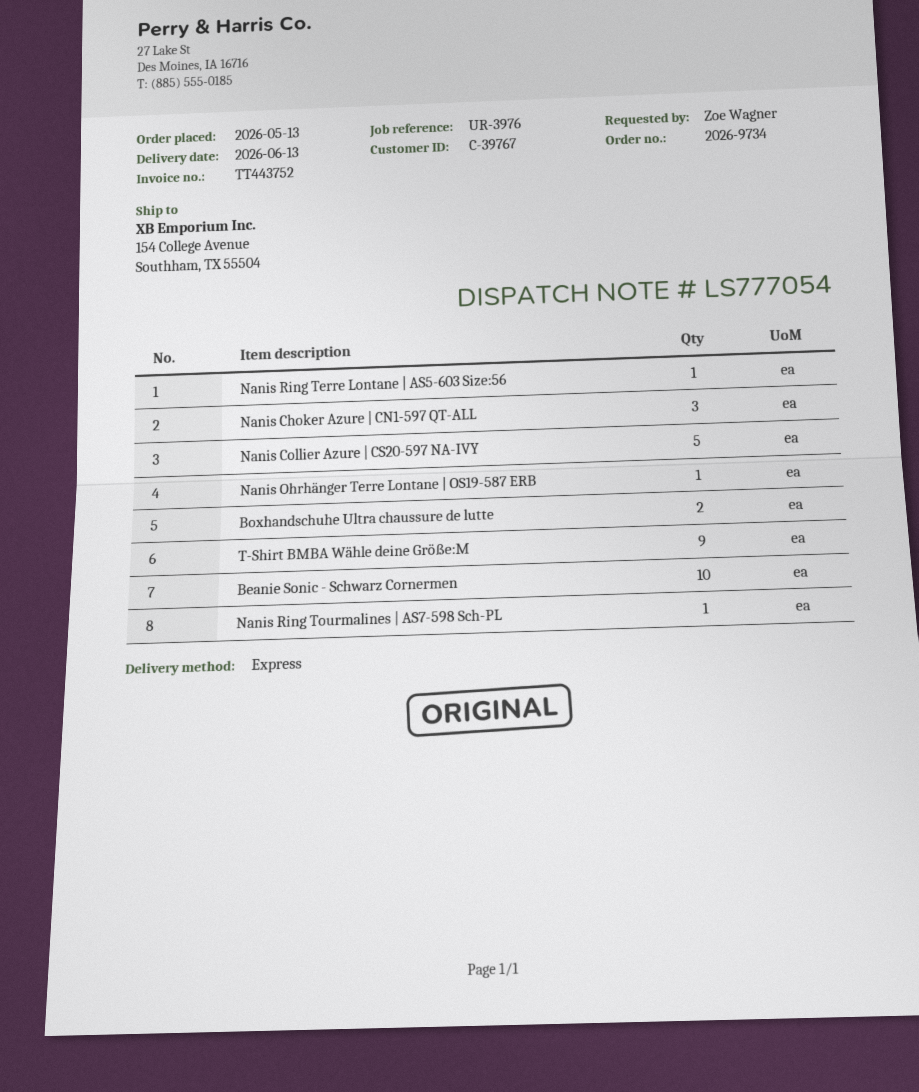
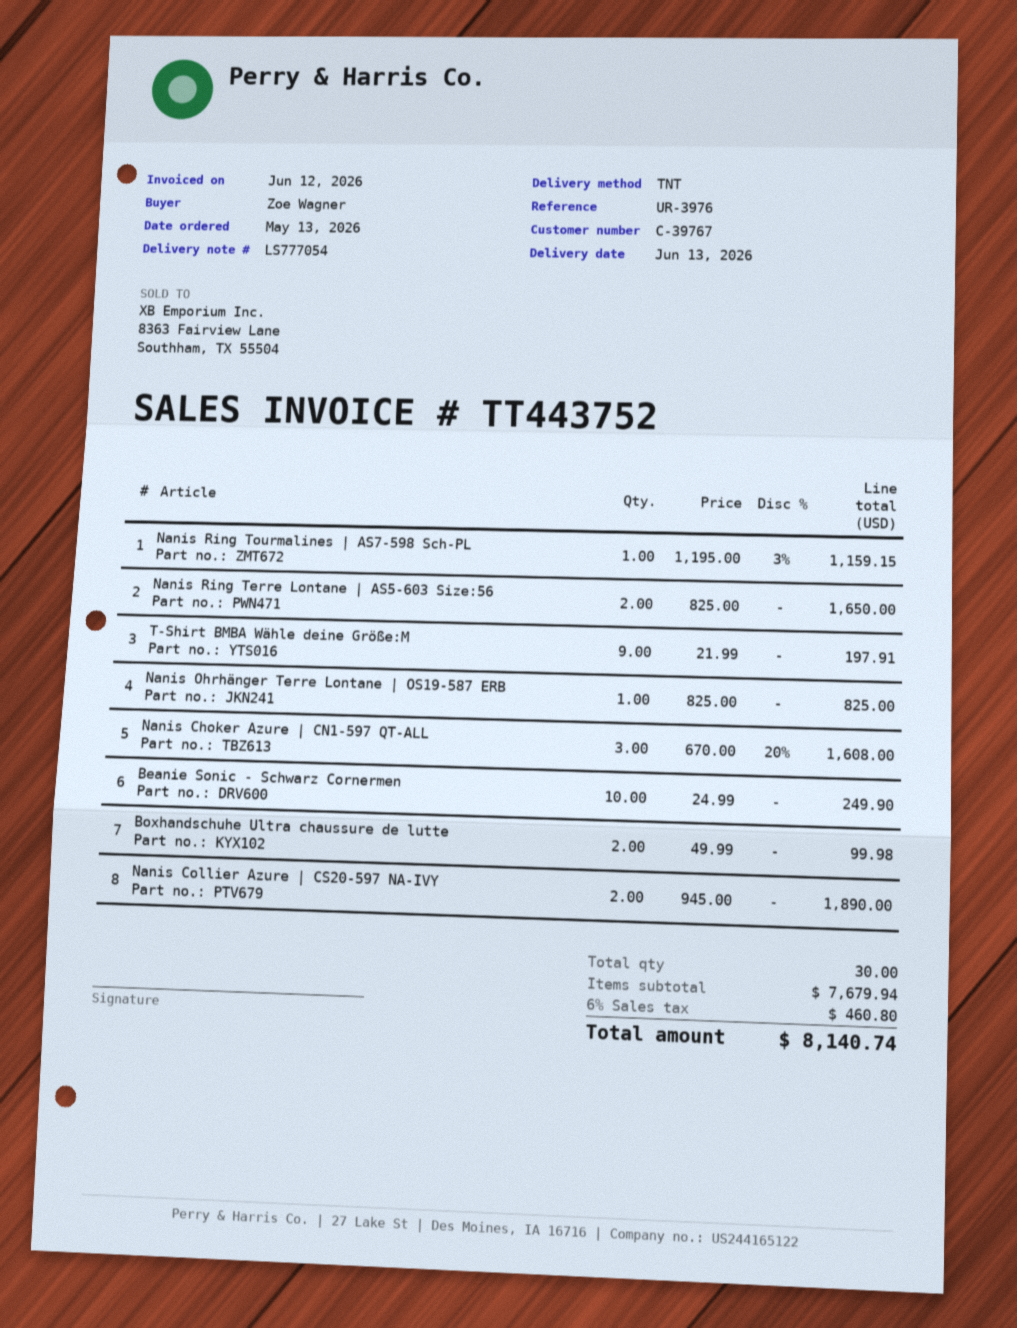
shipping method: express -> TNT
Nanis Ring Terre Lontane | AS5-603 Size:56: 1 -> 2
Nanis Collier Azure | CS20-597 NA-IVY: 5 -> 2

